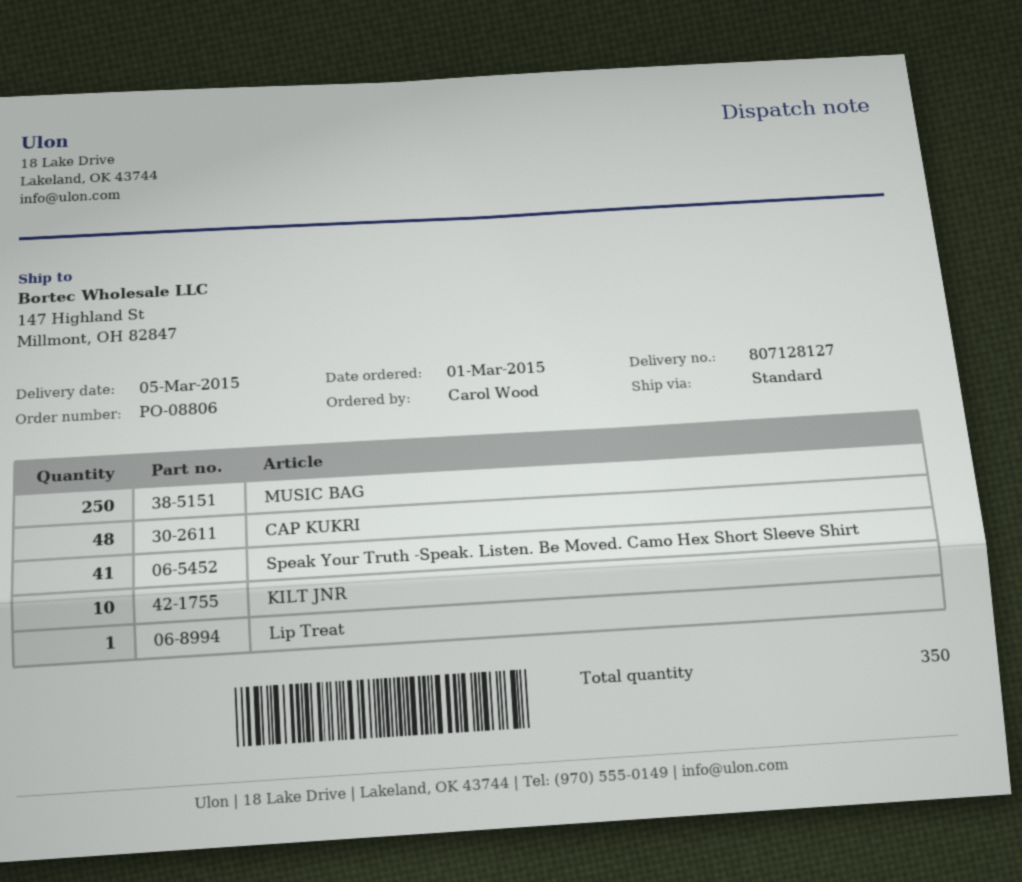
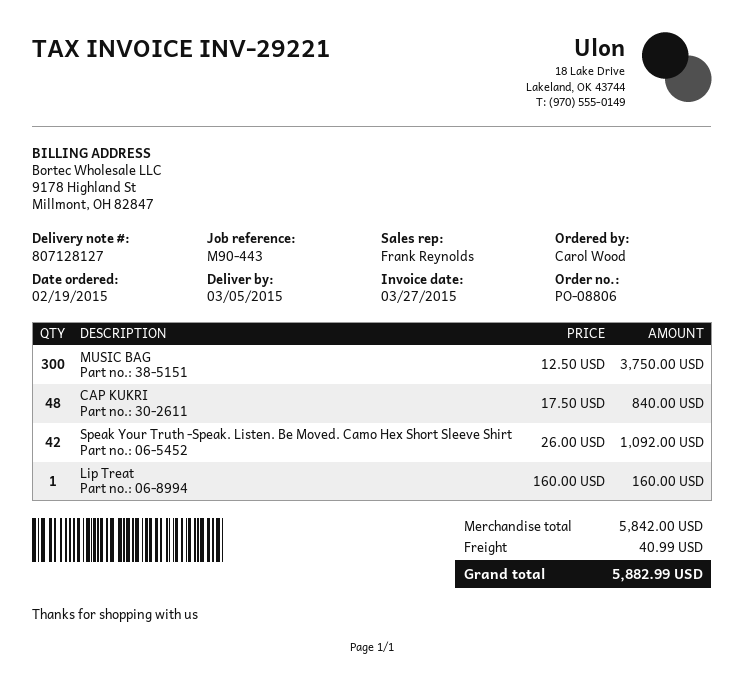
order date: 2015-03-01 -> 2015-02-19
MUSIC BAG: 250 -> 300
Speak Your Truth -Speak. Listen. Be Moved. Camo Hex Short Sleeve Shirt: 41 -> 42
KILT JNR: 10 -> none

